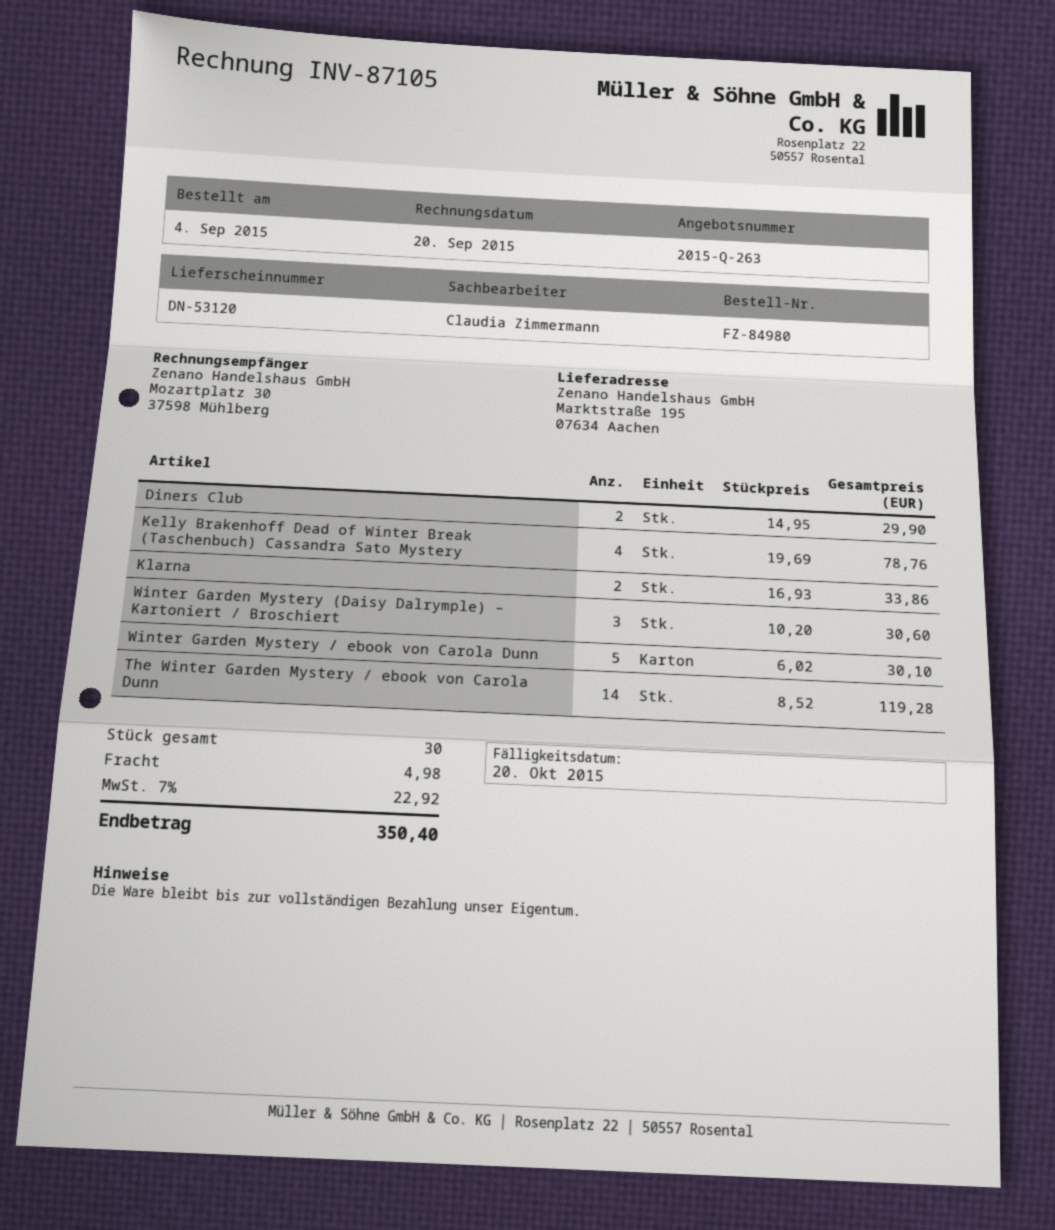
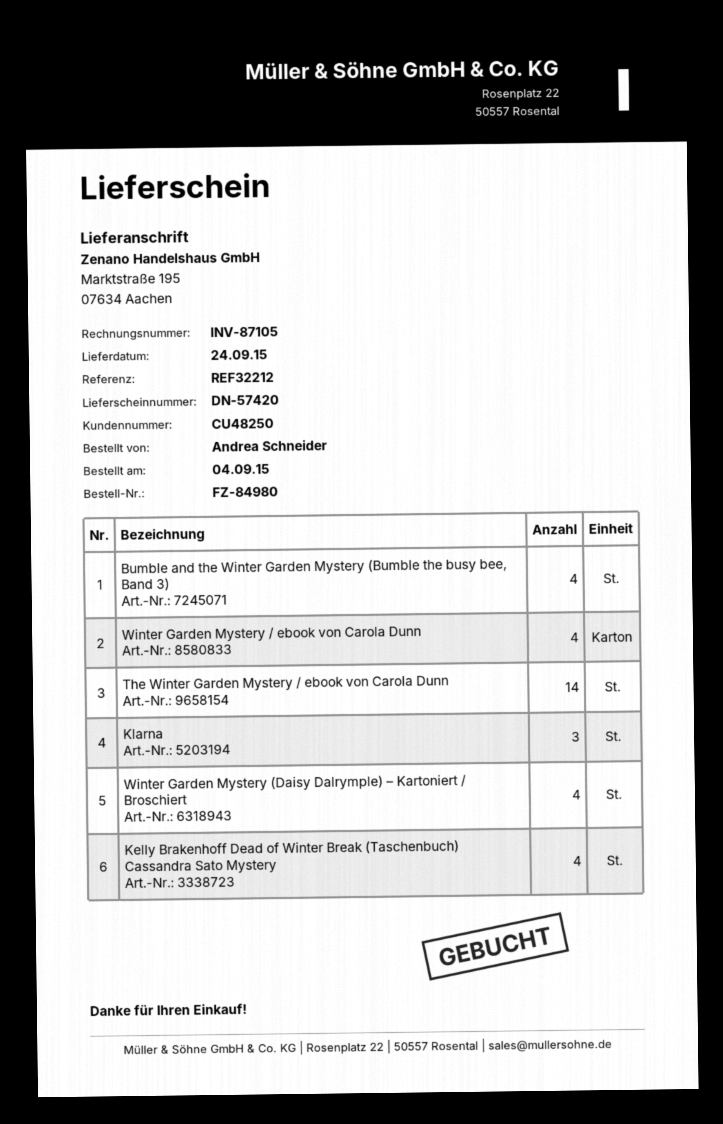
delivery note number: DN-53120 -> DN-57420
Diners Club: 2 -> none
Klarna: 2 -> 3
Winter Garden Mystery (Daisy Dalrymple) – Kartoniert / Broschiert: 3 -> 4
Winter Garden Mystery / ebook von Carola Dunn: 5 -> 4
Bumble and the Winter Garden Mystery (Bumble the busy bee, Band 3): none -> 4

